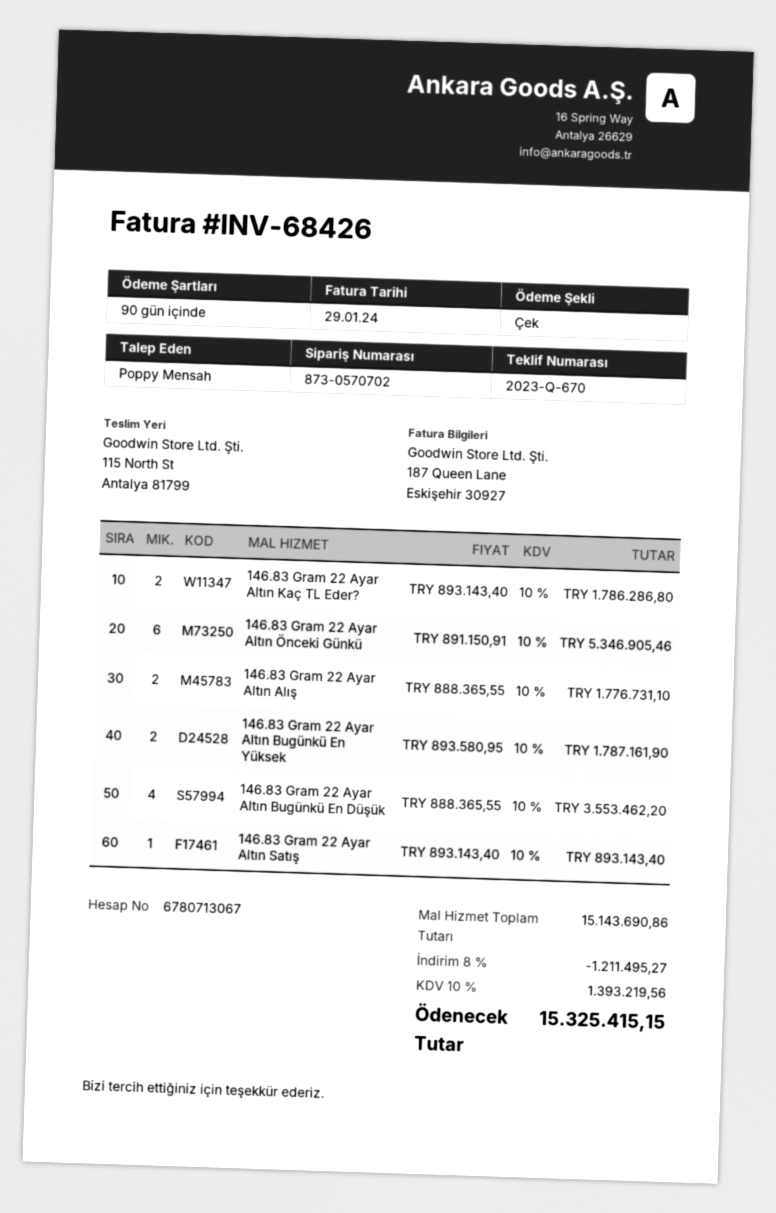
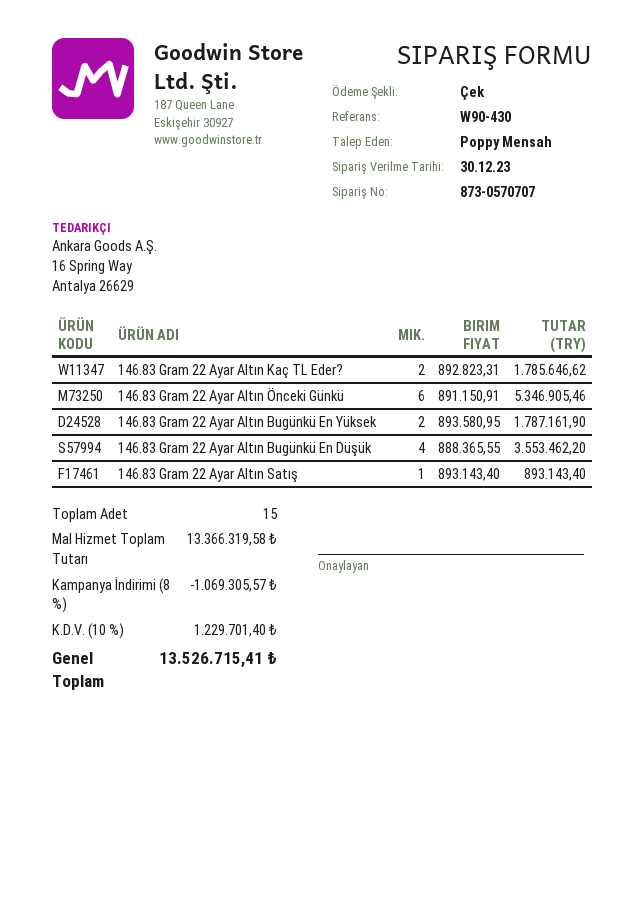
order number: 873-0570702 -> 873-0570707
146.83 Gram 22 Ayar Altın Kaç TL Eder?: 2 x 893143.40 = 1786286.80 -> 2 x 892823.31 = 1785646.62
146.83 Gram 22 Ayar Altın Alış: 2 x 888365.55 = 1776731.10 -> none
subtotal: 15143690.86 -> 13366319.58
discount: 8% = 1211495.27 -> 8% = 1069305.57
tax: 10% = 1393219.56 -> 10% = 1229701.40
total: 15325415.15 -> 13526715.41

